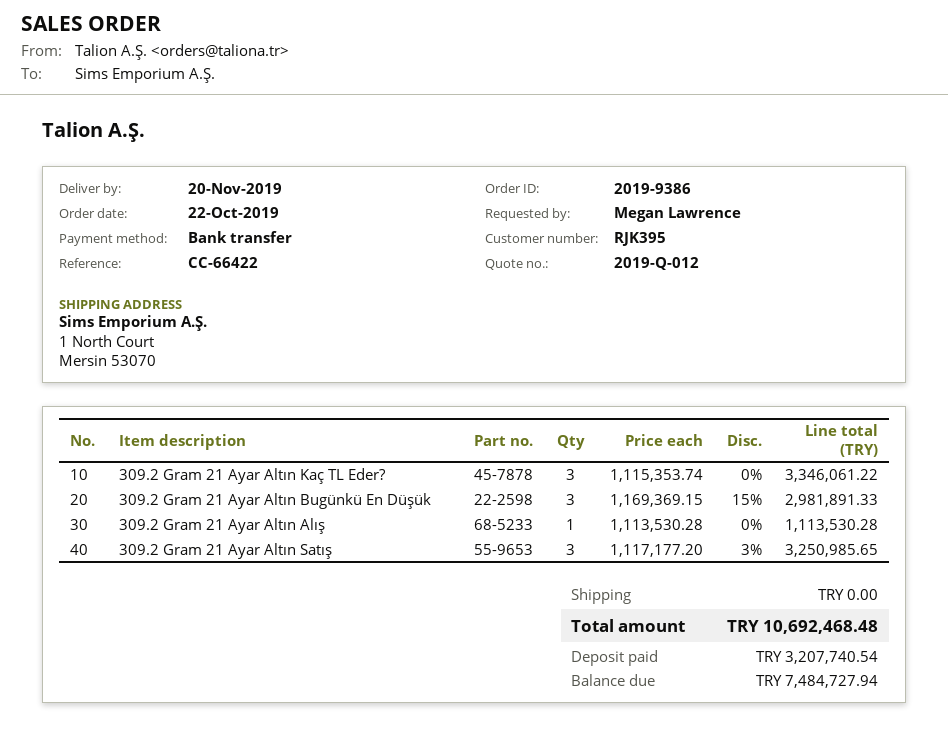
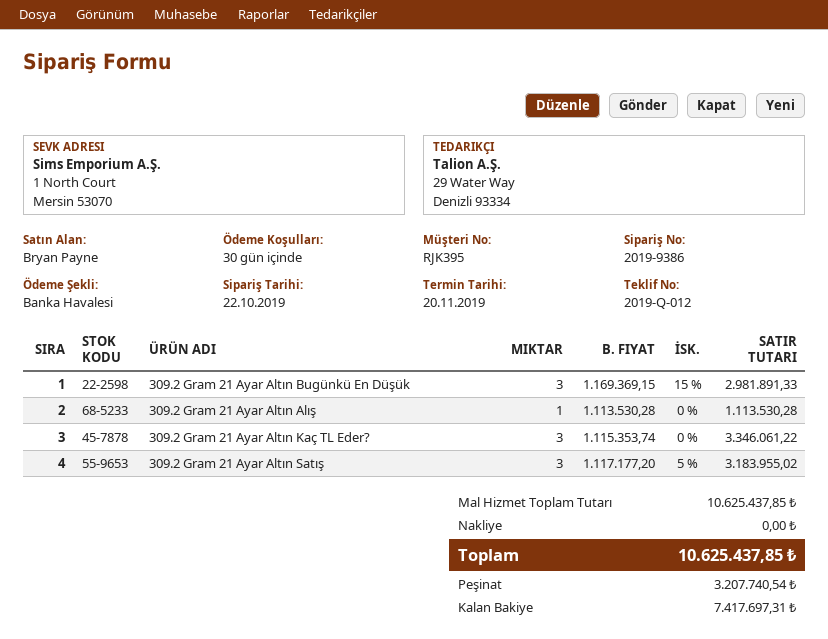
ordered by: Megan Lawrence -> Bryan Payne
309.2 Gram 21 Ayar Altın Satış: 3 x 1117177.20 - 3% = 3250985.65 -> 3 x 1117177.20 - 5% = 3183955.02
total: 10692468.48 -> 10625437.85
balance: 7484727.94 -> 7417697.31

